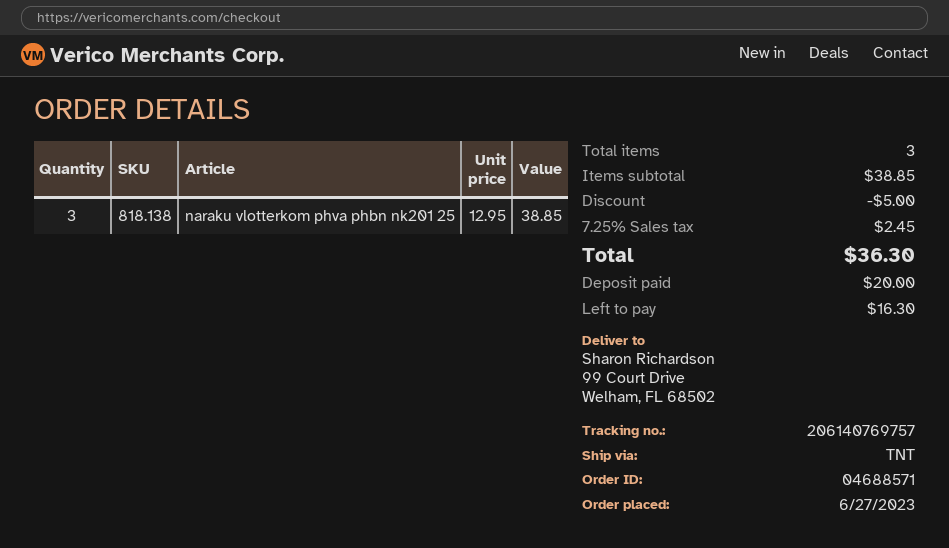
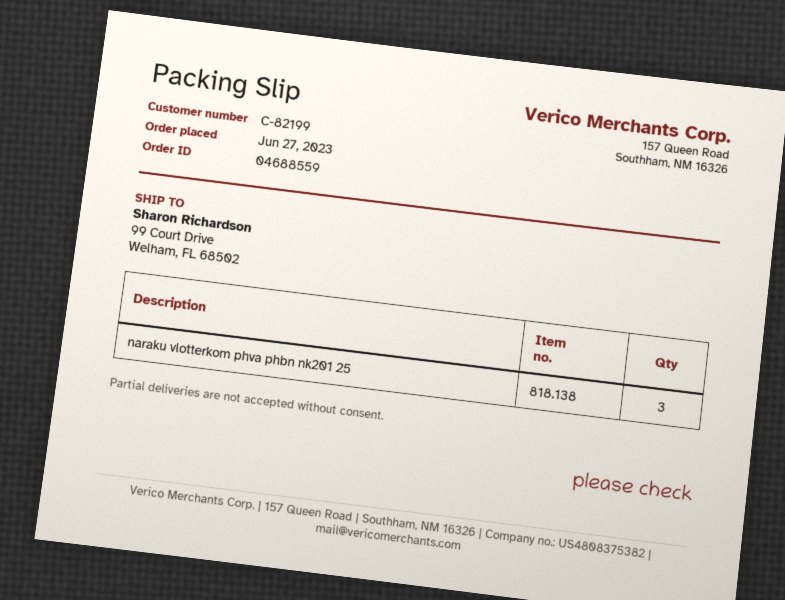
order number: 04688571 -> 04688559

